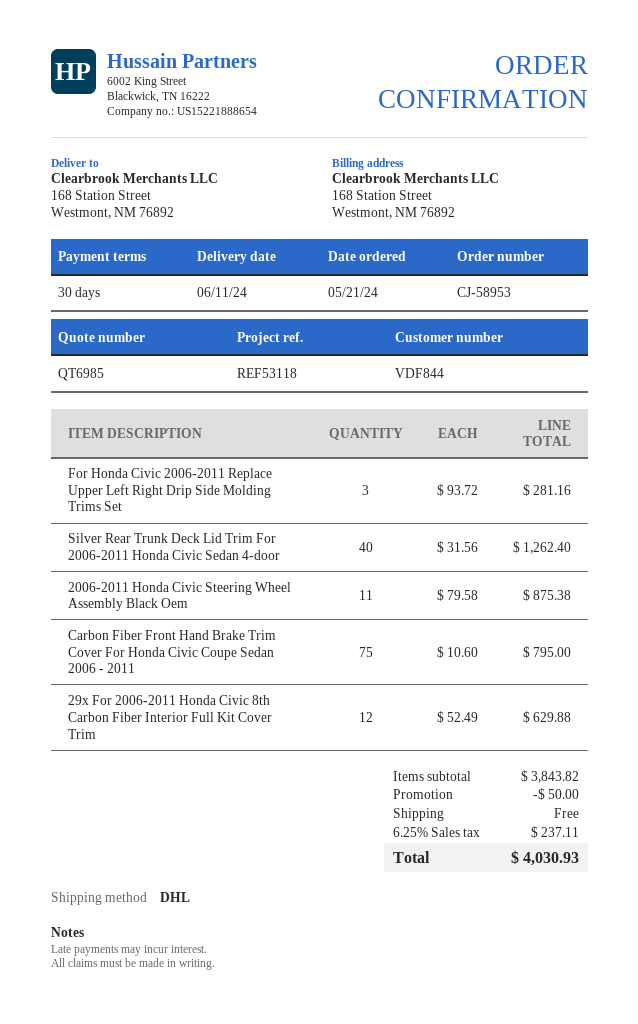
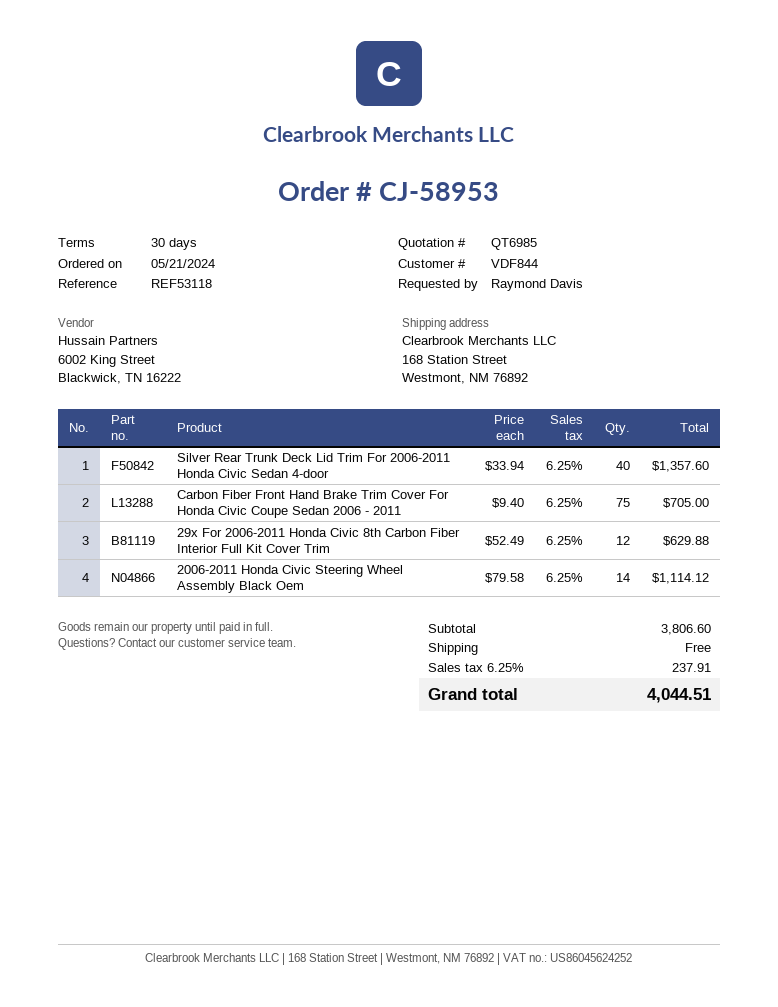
For Honda Civic 2006-2011 Replace Upper Left Right Drip Side Molding Trims Set: 3 x 93.72 = 281.16 -> none
Silver Rear Trunk Deck Lid Trim For 2006-2011 Honda Civic Sedan 4-door: 40 x 31.56 = 1262.40 -> 40 x 33.94 = 1357.60
2006-2011 Honda Civic Steering Wheel Assembly Black Oem: 11 x 79.58 = 875.38 -> 14 x 79.58 = 1114.12
Carbon Fiber Front Hand Brake Trim Cover For Honda Civic Coupe Sedan 2006 - 2011: 75 x 10.60 = 795.00 -> 75 x 9.40 = 705.00
subtotal: 3843.82 -> 3806.60
discount: 50.00 -> none
tax: 6.25% = 237.11 -> 6.25% = 237.91
total: 4030.93 -> 4044.51

